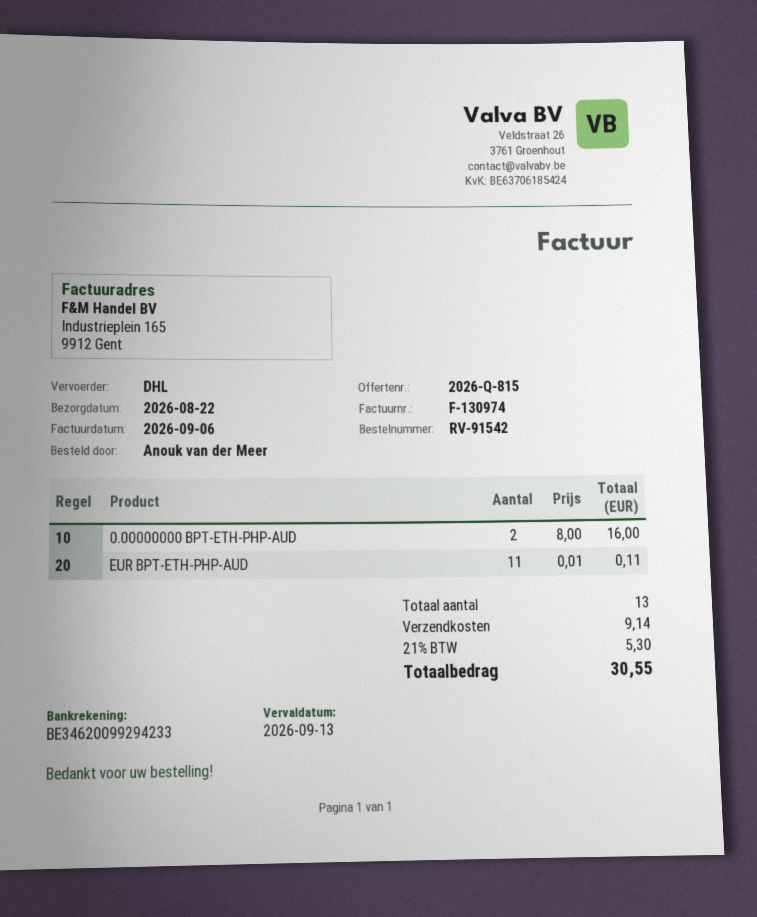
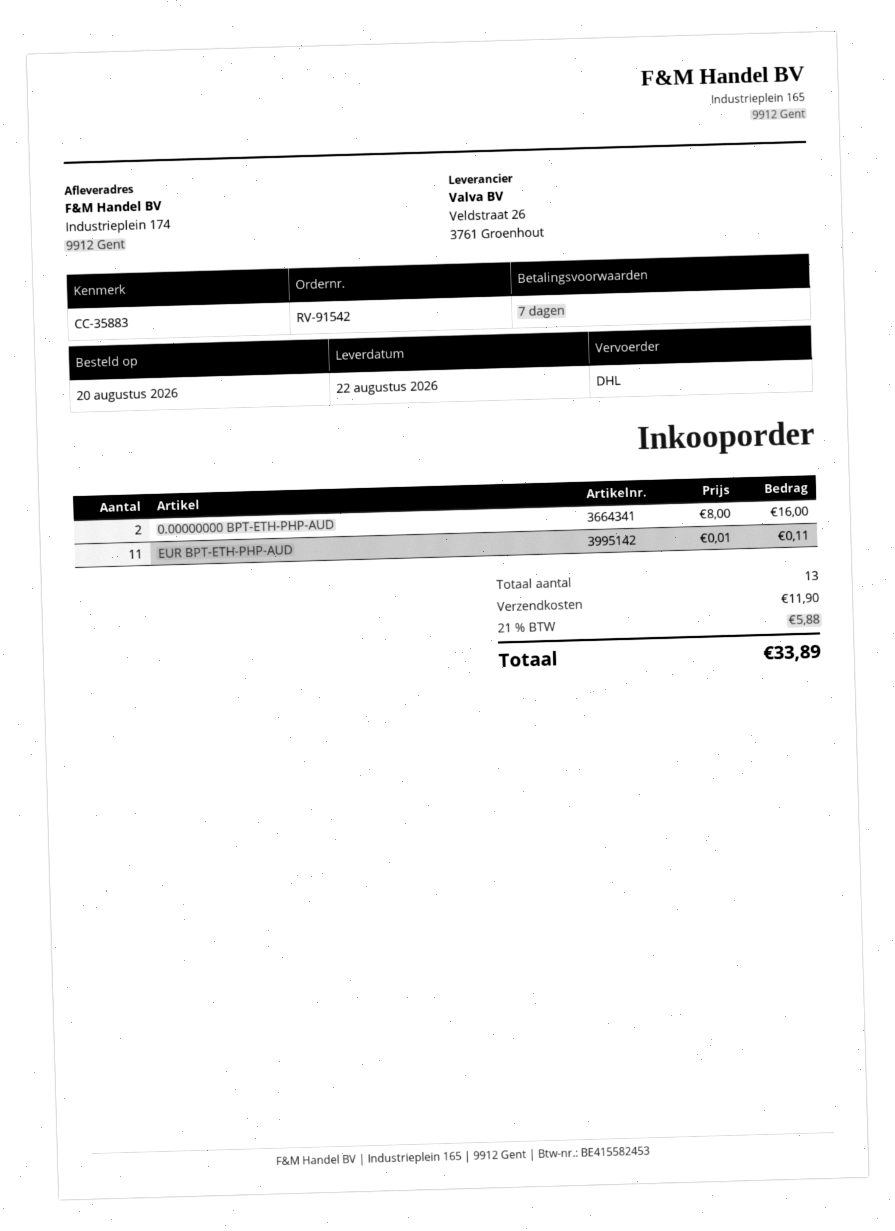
shipping: 9.14 -> 11.90
tax: 21% = 5.30 -> 21% = 5.88
total: 30.55 -> 33.89

